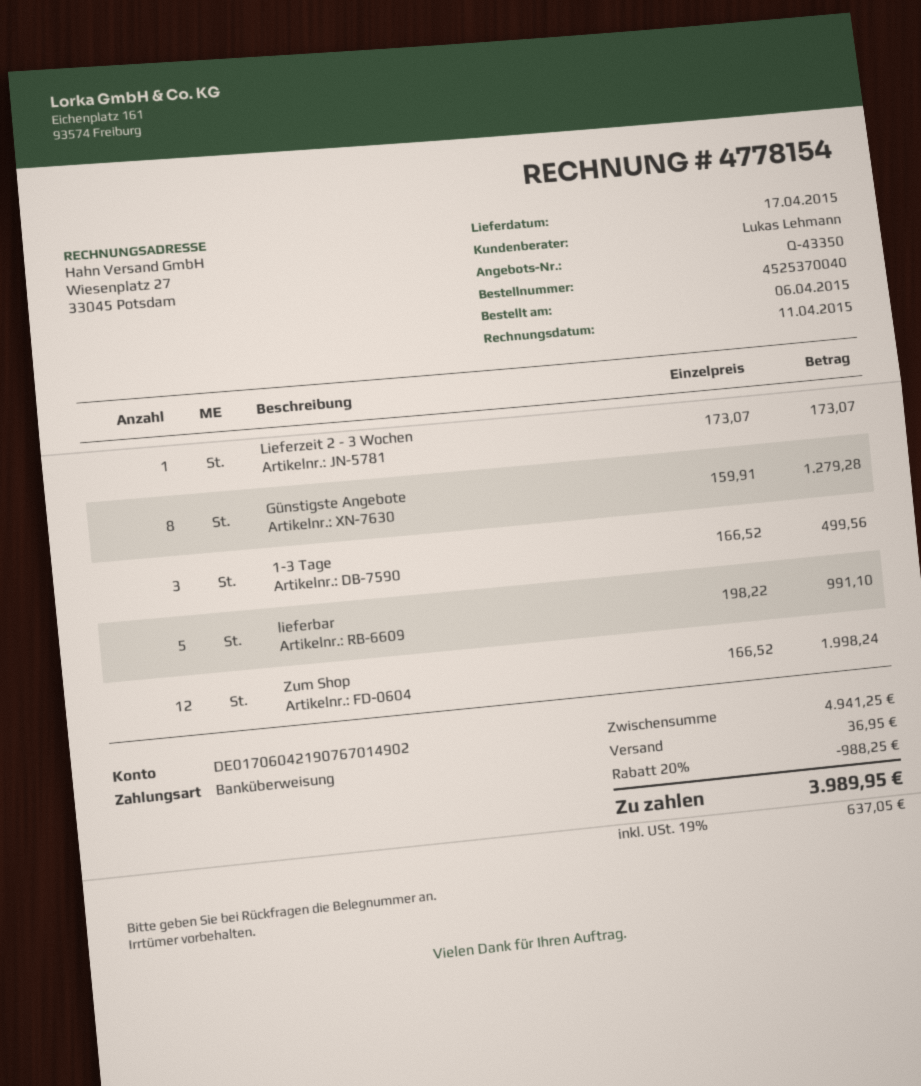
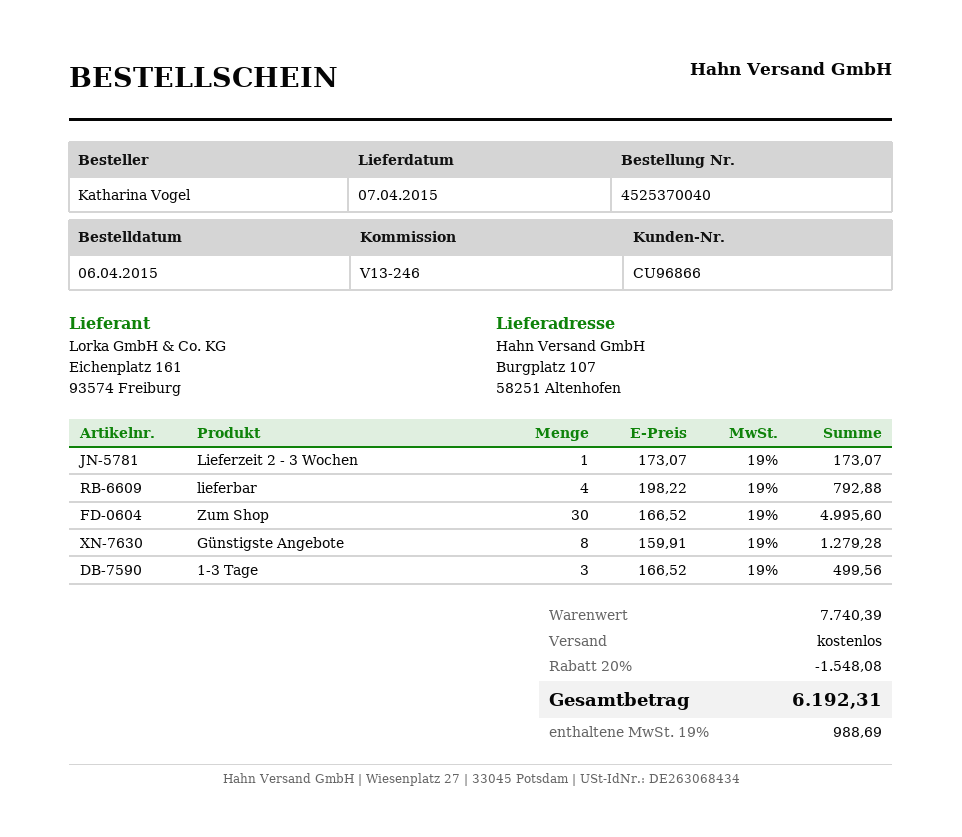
delivery date: 2015-04-17 -> 2015-04-07
lieferbar: 5 x 198.22 = 991.10 -> 4 x 198.22 = 792.88
Zum Shop: 12 x 166.52 = 1998.24 -> 30 x 166.52 = 4995.60
subtotal: 4941.25 -> 7740.39
discount: 20% = 988.25 -> 20% = 1548.08
shipping: 36.95 -> 0.00
tax: 19% = 637.05 -> 19% = 988.69
total: 3989.95 -> 6192.31

